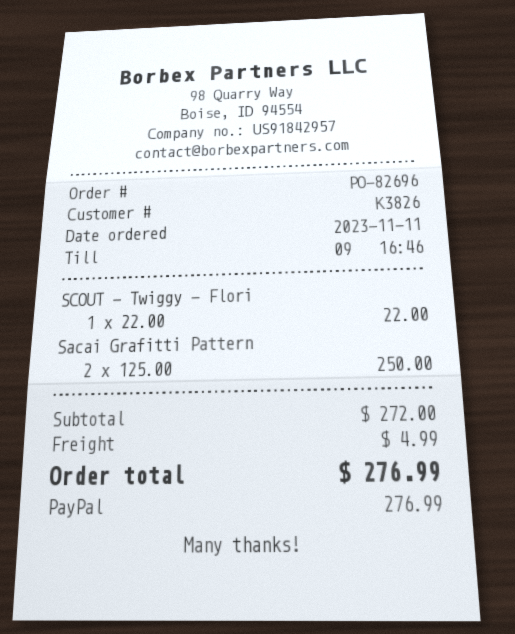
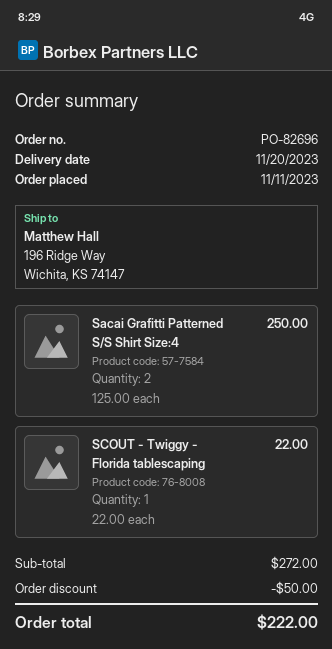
discount: none -> 50.00
shipping: 4.99 -> none
total: 276.99 -> 222.00

